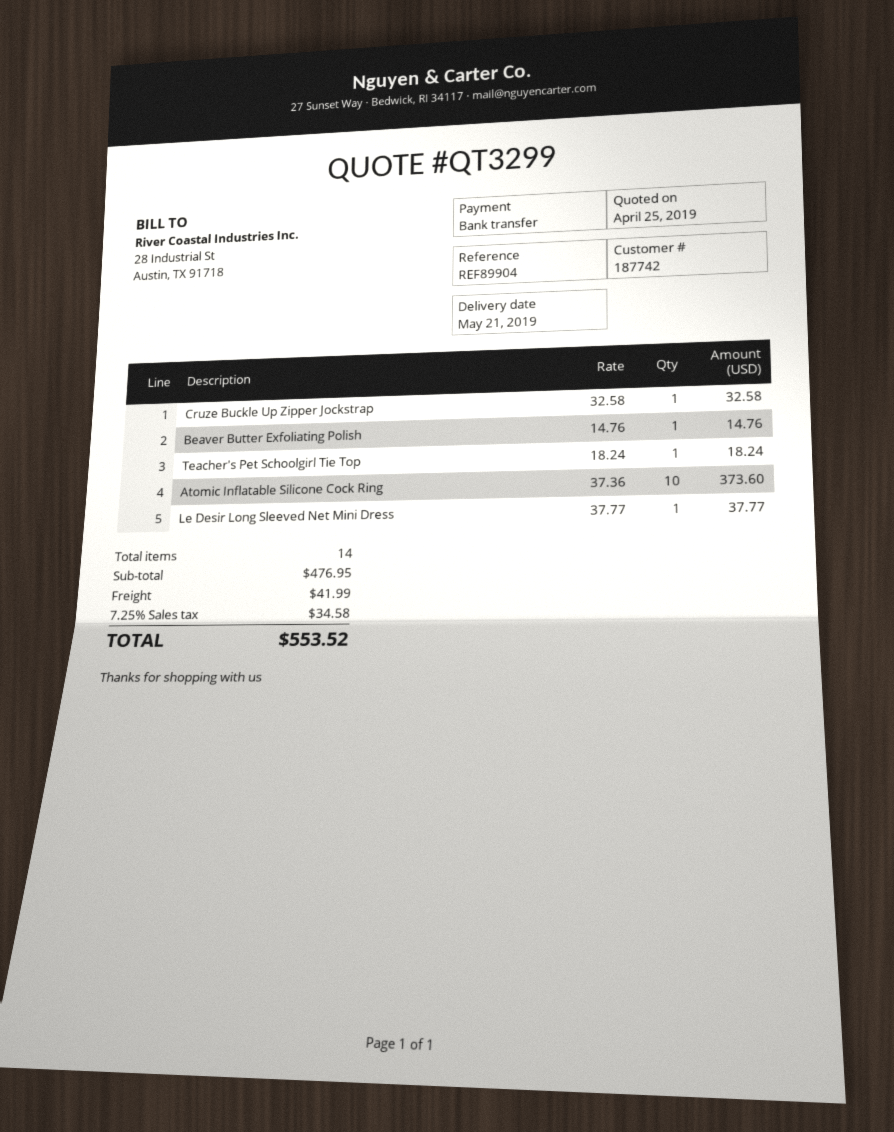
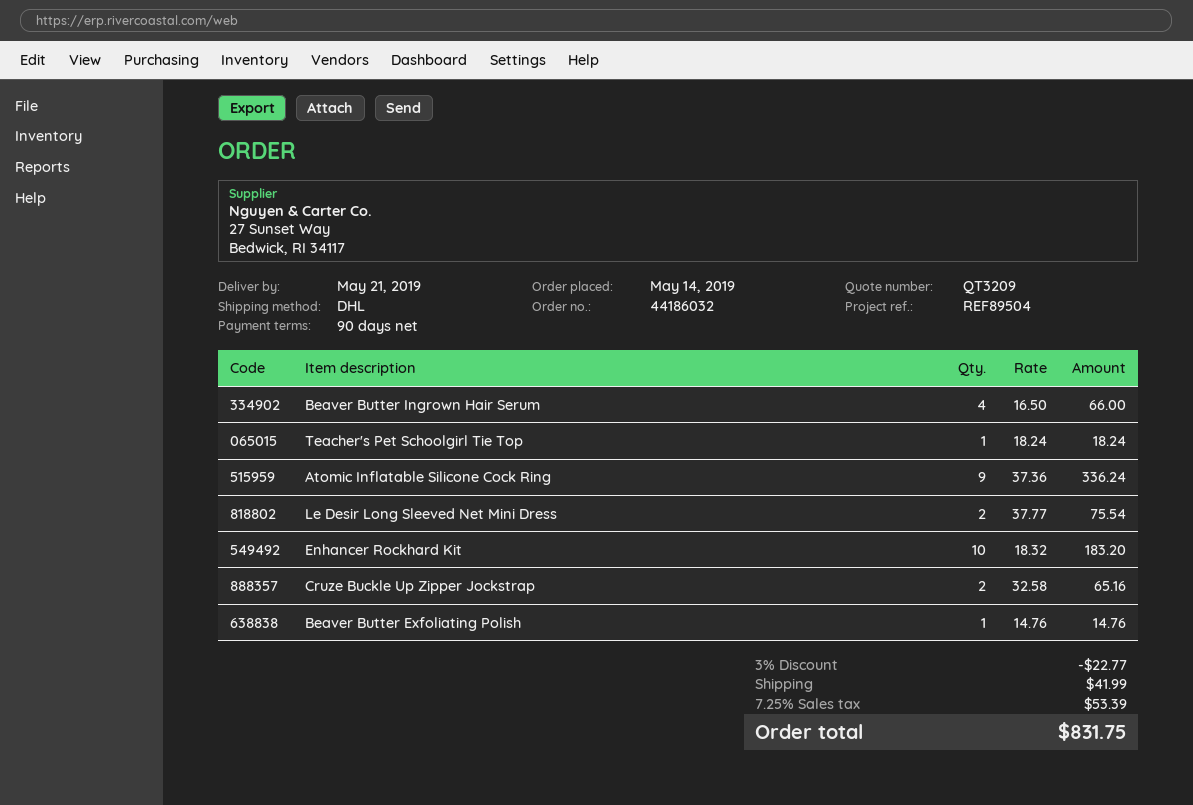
quote number: QT3299 -> QT3209
reference: REF89904 -> REF89504
Cruze Buckle Up Zipper Jockstrap: 1 x 32.58 = 32.58 -> 2 x 32.58 = 65.16
Atomic Inflatable Silicone Cock Ring: 10 x 37.36 = 373.60 -> 9 x 37.36 = 336.24
Le Desir Long Sleeved Net Mini Dress: 1 x 37.77 = 37.77 -> 2 x 37.77 = 75.54
Beaver Butter Ingrown Hair Serum: none -> 4 x 16.50 = 66.00
Enhancer Rockhard Kit: none -> 10 x 18.32 = 183.20
discount: none -> 3% = 22.77
tax: 7.25% = 34.58 -> 7.25% = 53.39
total: 553.52 -> 831.75

